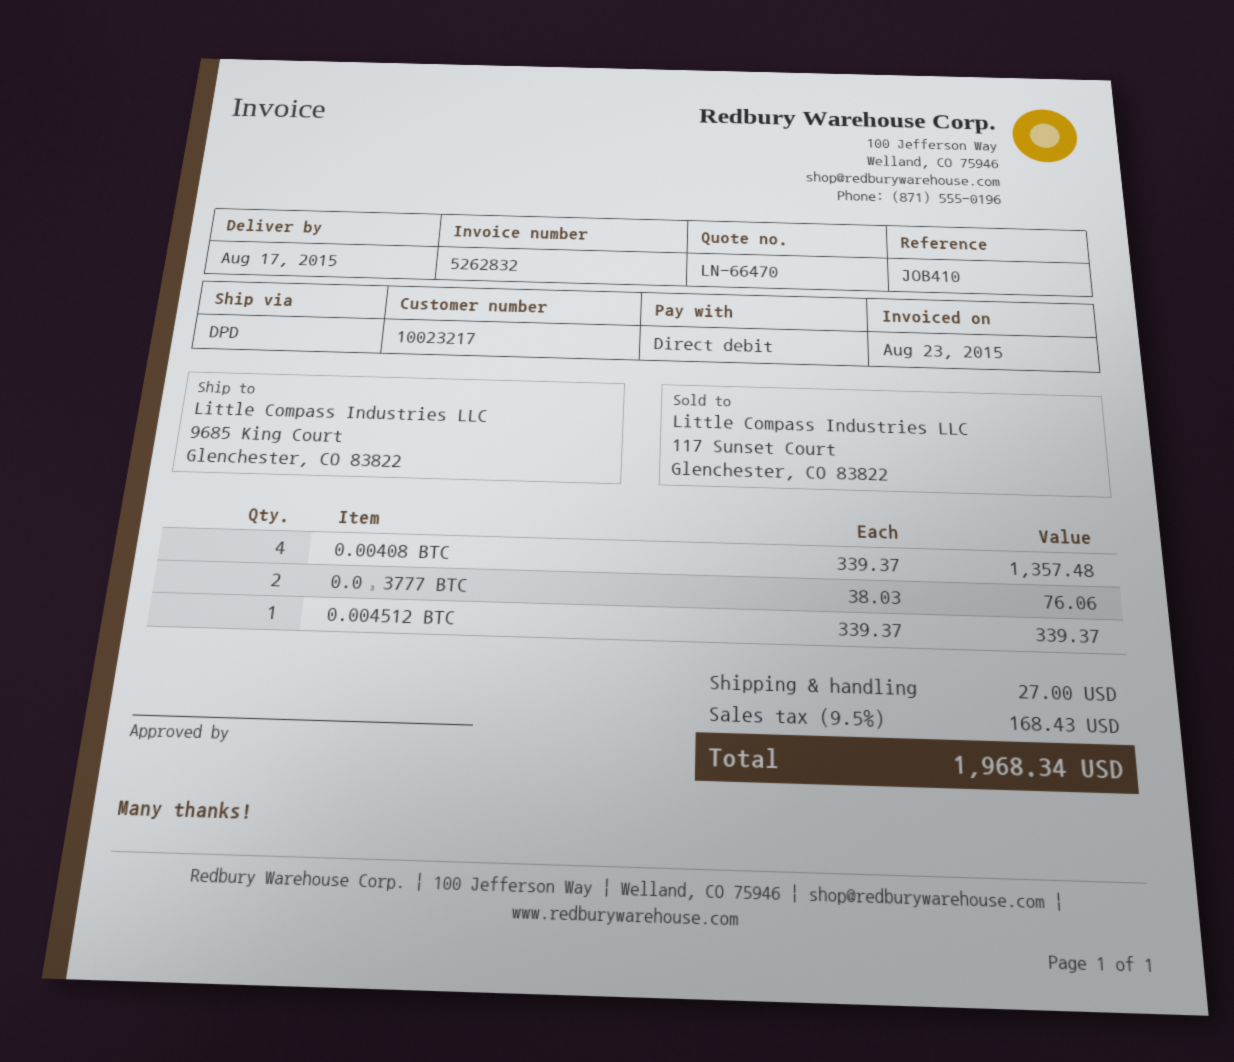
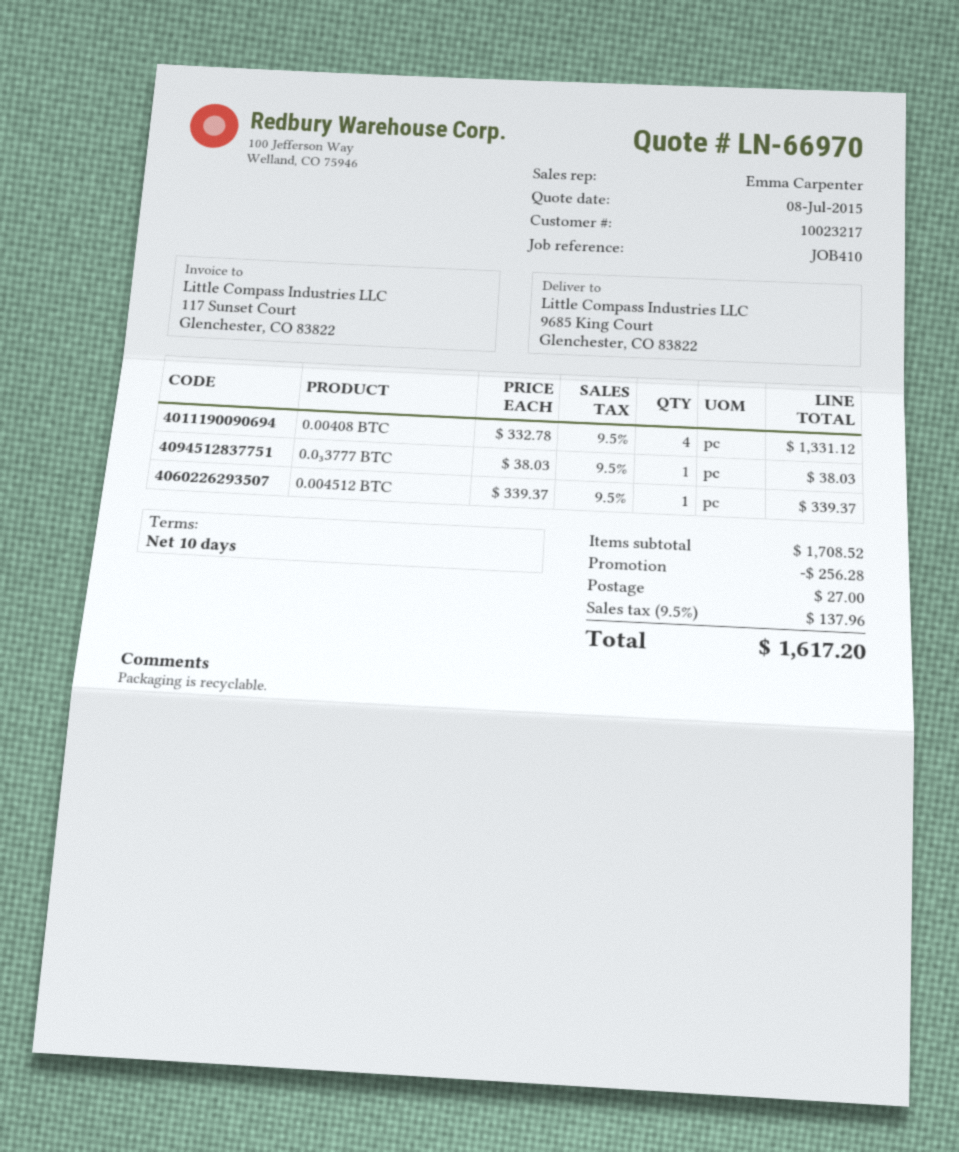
quote number: LN-66470 -> LN-66970
0.00408 BTC: 4 x 339.37 = 1357.48 -> 4 x 332.78 = 1331.12
0.0₃3777 BTC: 2 x 38.03 = 76.06 -> 1 x 38.03 = 38.03
discount: none -> 256.28
tax: 9.5% = 168.43 -> 9.5% = 137.96
total: 1968.34 -> 1617.20

